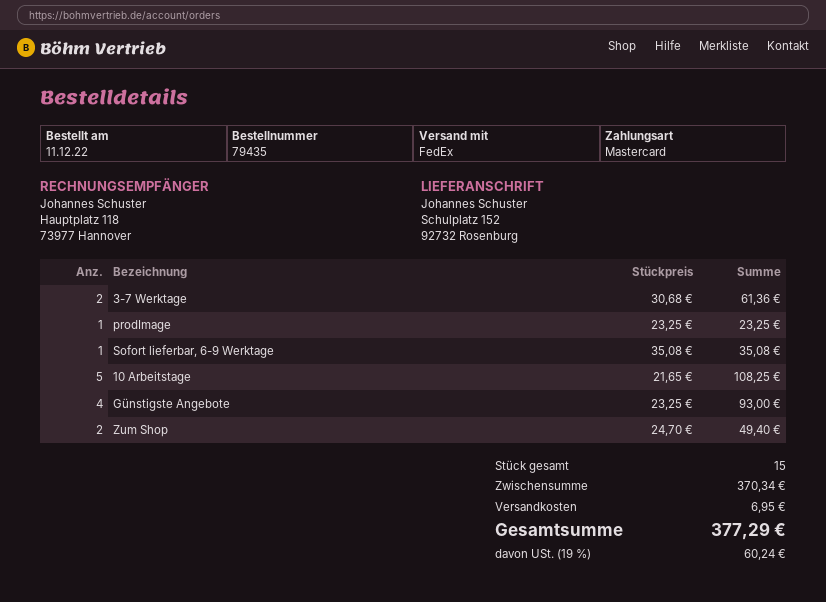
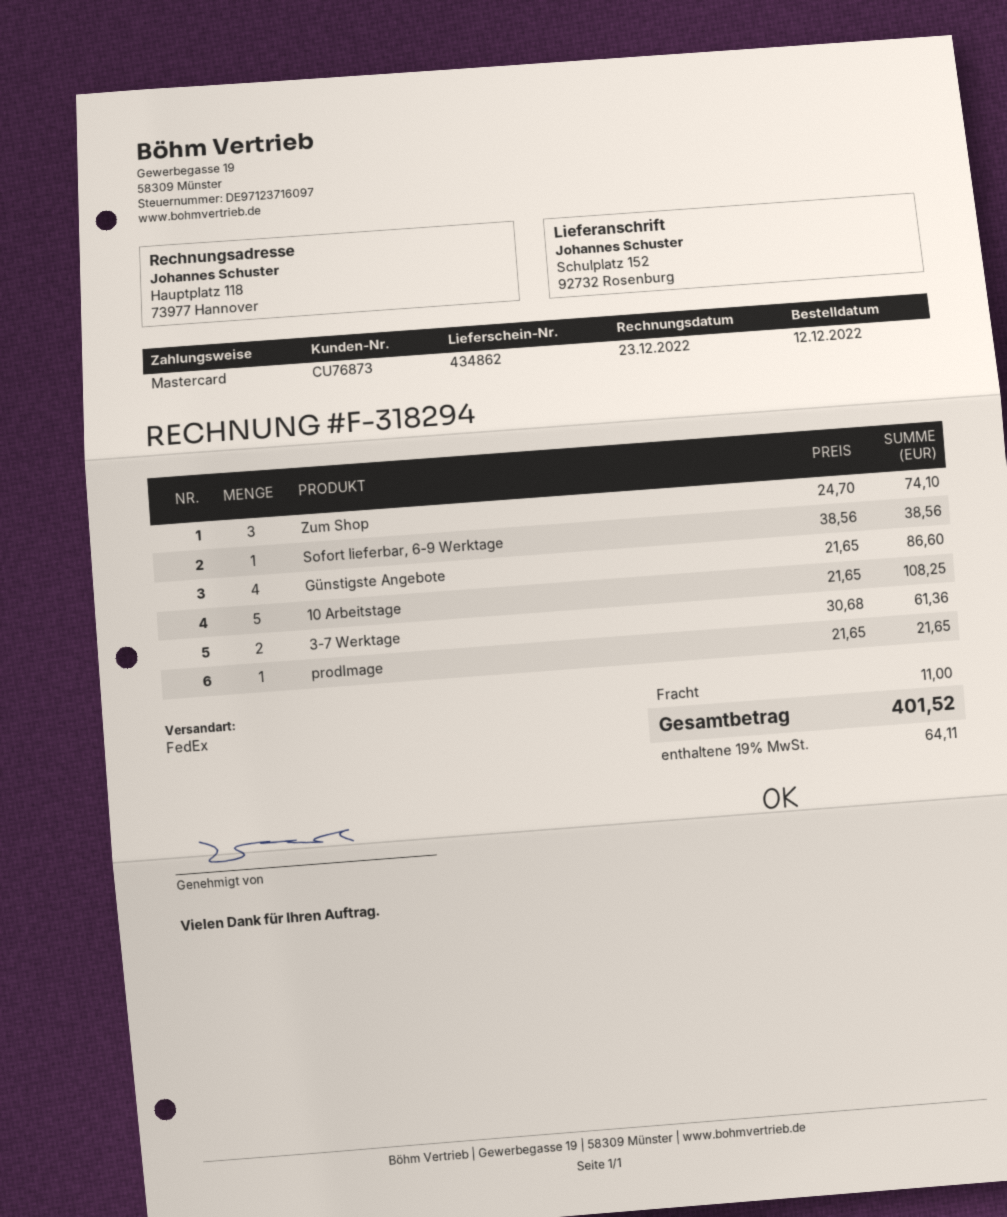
order date: 2022-12-11 -> 2022-12-12
prodImage: 1 x 23.25 = 23.25 -> 1 x 21.65 = 21.65
Sofort lieferbar, 6-9 Werktage: 1 x 35.08 = 35.08 -> 1 x 38.56 = 38.56
Günstigste Angebote: 4 x 23.25 = 93.00 -> 4 x 21.65 = 86.60
Zum Shop: 2 x 24.70 = 49.40 -> 3 x 24.70 = 74.10
shipping: 6.95 -> 11.00
tax: 19% = 60.24 -> 19% = 64.11
total: 377.29 -> 401.52

